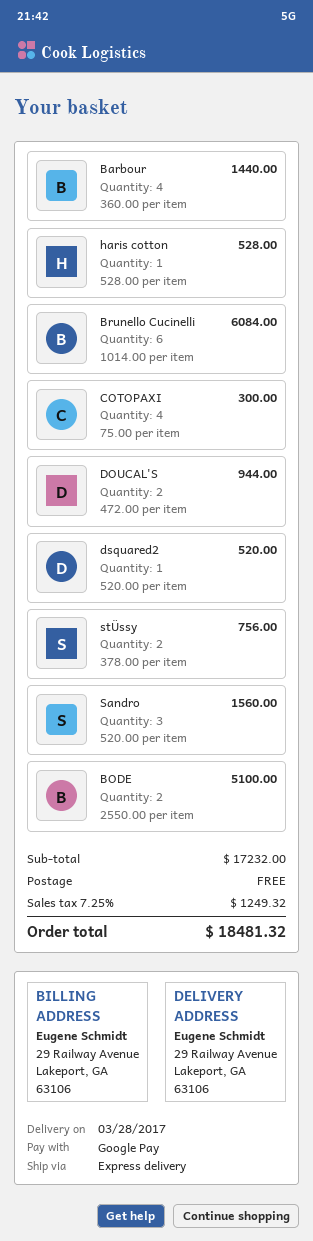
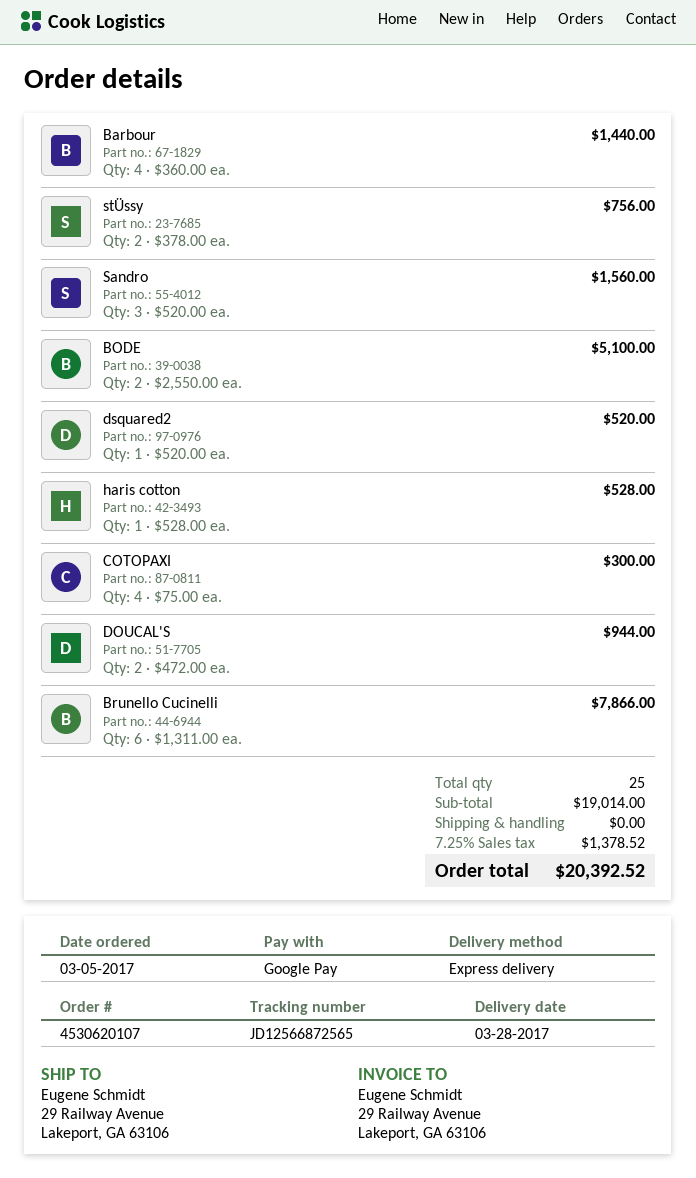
Brunello Cucinelli: 6 x 1014.00 = 6084.00 -> 6 x 1311.00 = 7866.00
subtotal: 17232.00 -> 19014.00
tax: 7.25% = 1249.32 -> 7.25% = 1378.52
total: 18481.32 -> 20392.52

